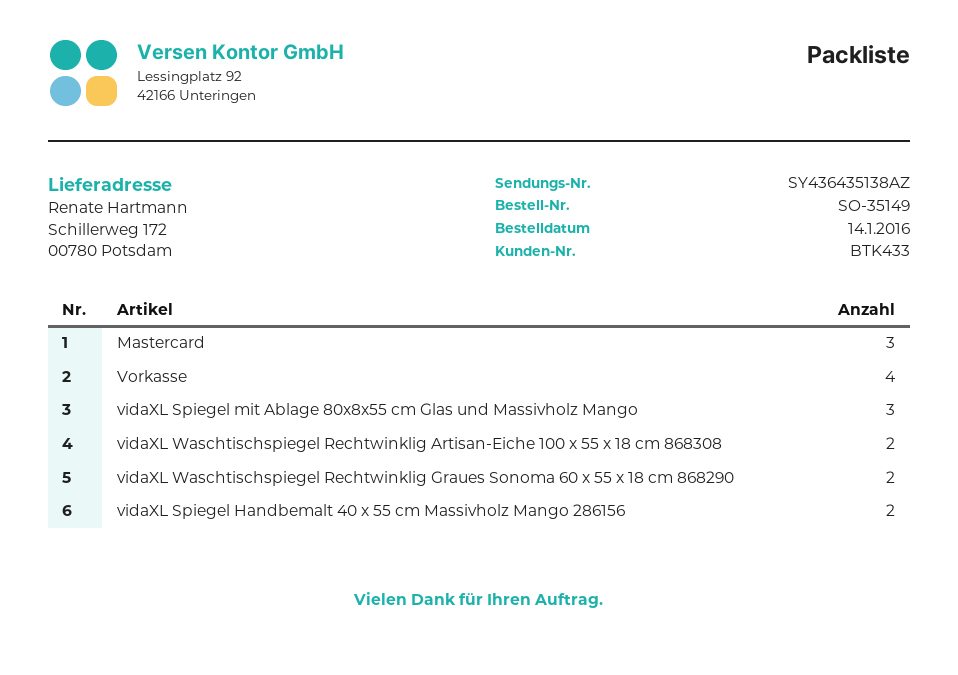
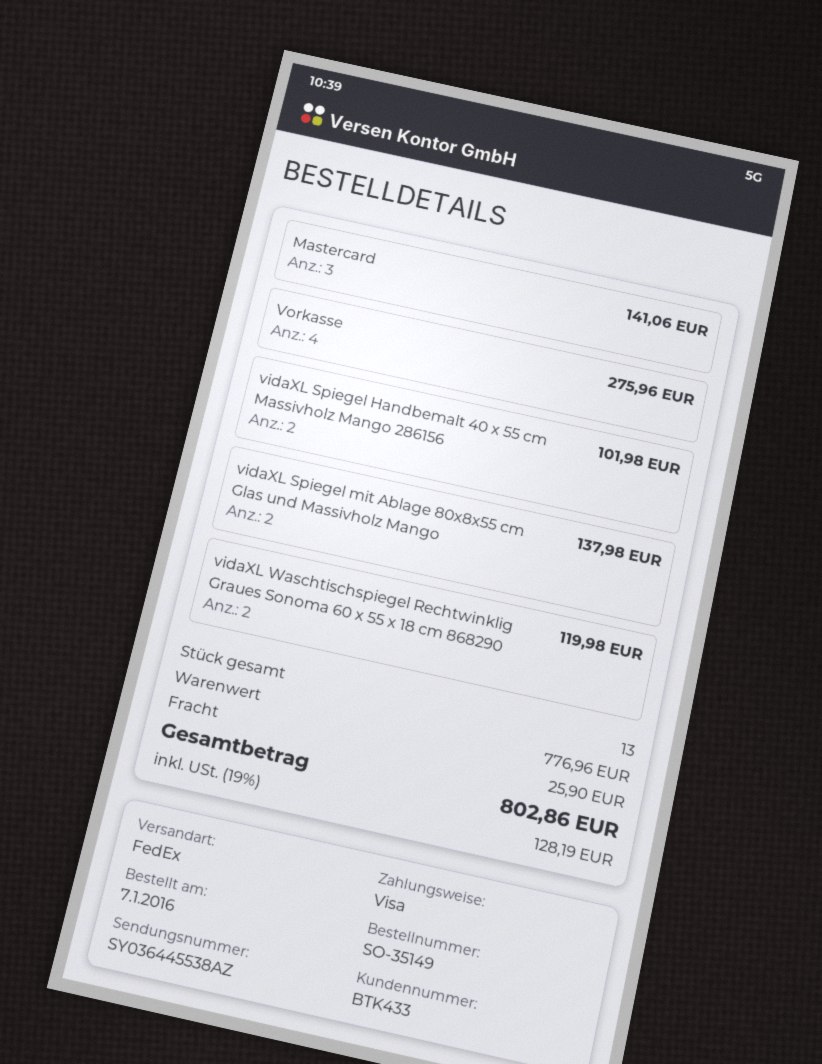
order date: 2016-01-14 -> 2016-01-07
tracking number: SY436435138AZ -> SY036445538AZ
vidaXL Spiegel mit Ablage 80x8x55 cm Glas und Massivholz Mango: 3 -> 2
vidaXL Waschtischspiegel Rechtwinklig Artisan-Eiche 100 x 55 x 18 cm 868308: 2 -> none

